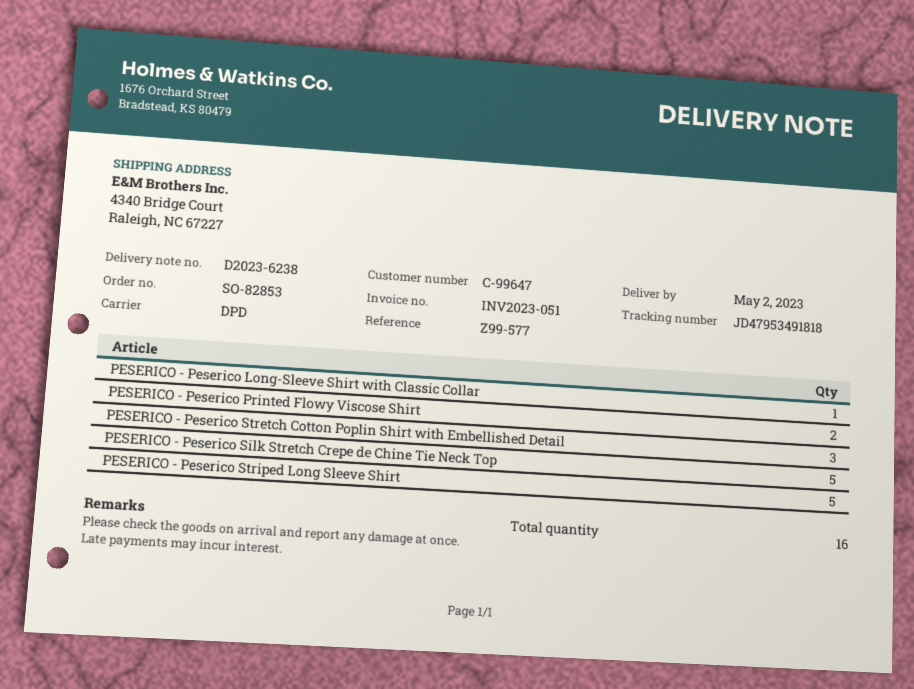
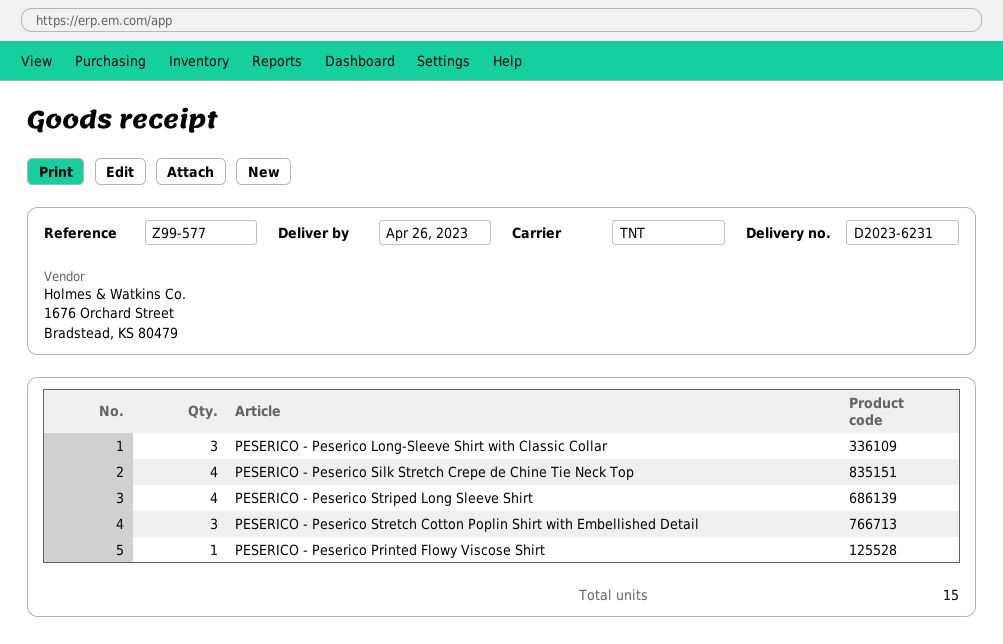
delivery note number: D2023-6238 -> D2023-6231
delivery date: 2023-05-02 -> 2023-04-26
shipping method: DPD -> TNT
PESERICO - Peserico Long-Sleeve Shirt with Classic Collar: 1 -> 3
PESERICO - Peserico Printed Flowy Viscose Shirt: 2 -> 1
PESERICO - Peserico Silk Stretch Crepe de Chine Tie Neck Top: 5 -> 4
PESERICO - Peserico Striped Long Sleeve Shirt: 5 -> 4
total quantity: 16 -> 15

